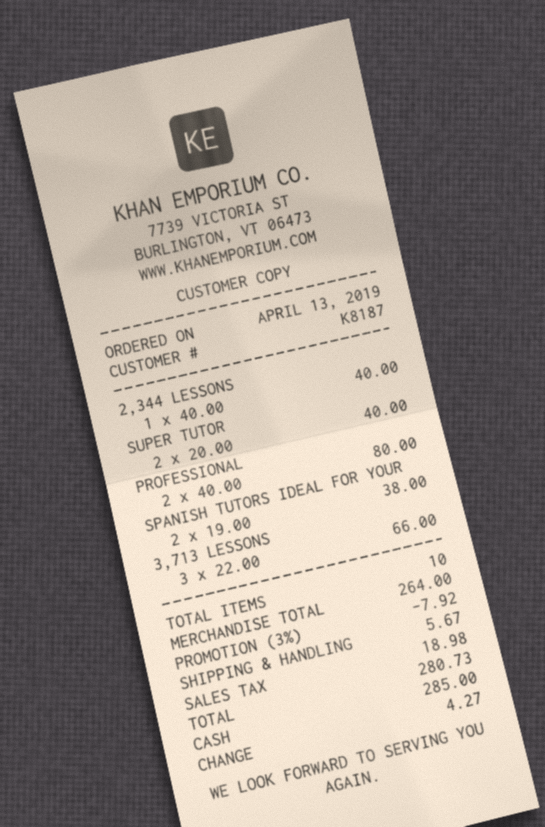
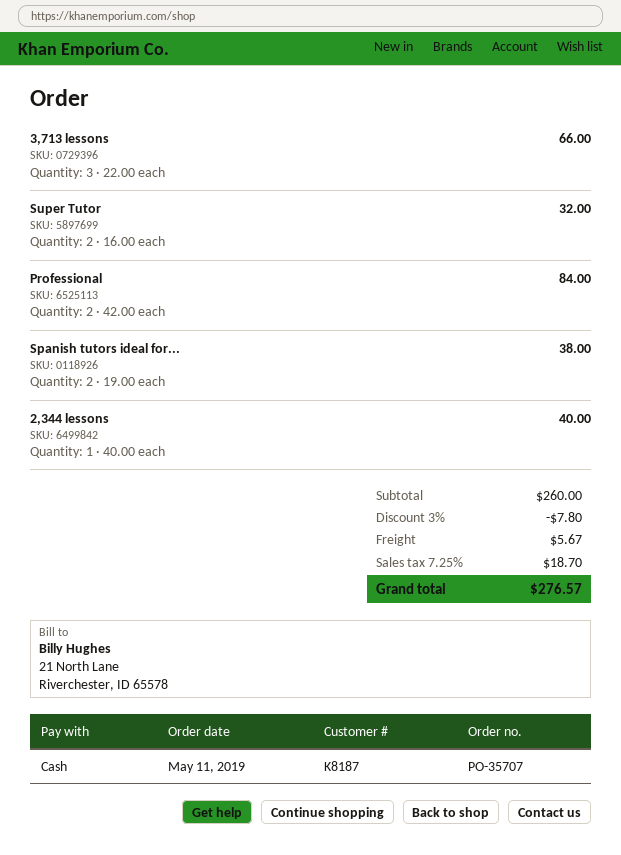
order date: 2019-04-13 -> 2019-05-11
SUPER TUTOR: 2 x 20.00 = 40.00 -> 2 x 16.00 = 32.00
PROFESSIONAL: 2 x 40.00 = 80.00 -> 2 x 42.00 = 84.00
subtotal: 264.00 -> 260.00
discount: 3% = 7.92 -> 3% = 7.80
tax: 18.98 -> 18.70
total: 280.73 -> 276.57

